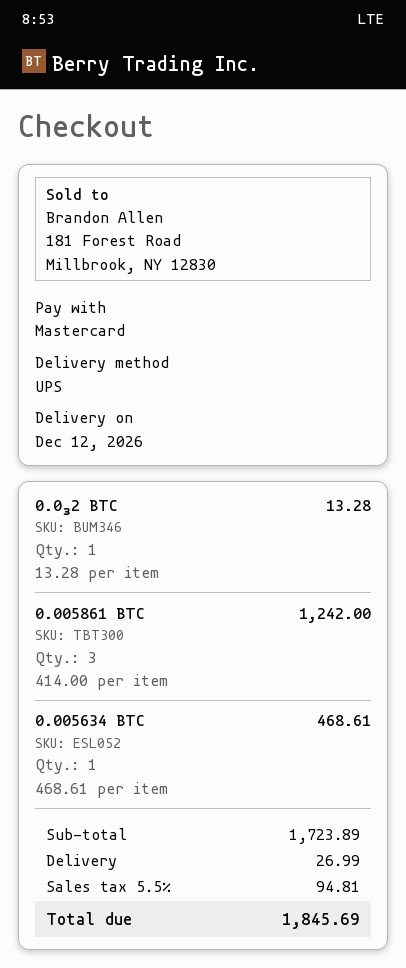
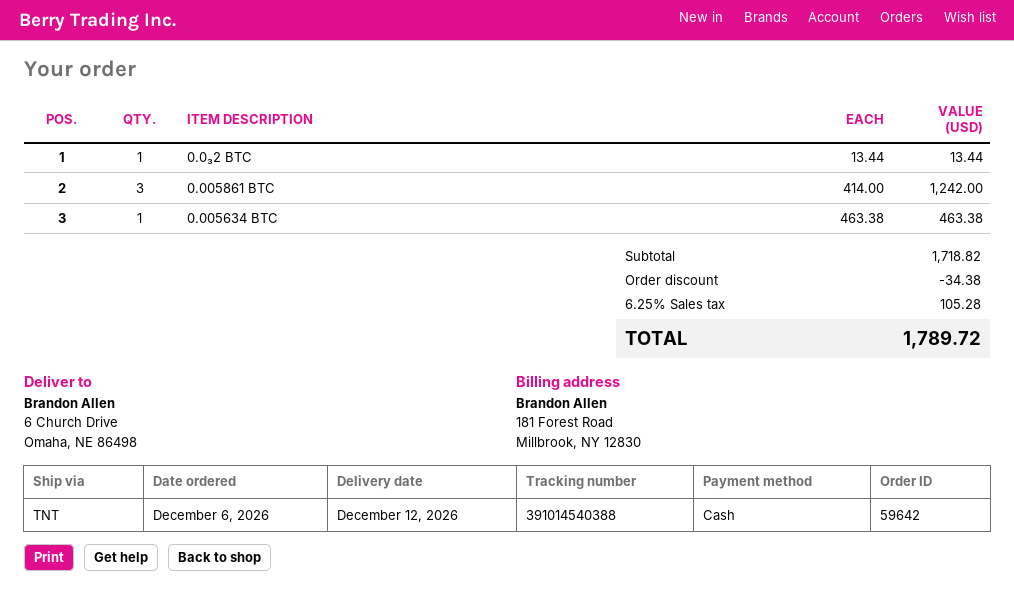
payment method: Mastercard -> cash
shipping method: UPS -> TNT
0.0₃2 BTC: 1 x 13.28 = 13.28 -> 1 x 13.44 = 13.44
0.005634 BTC: 1 x 468.61 = 468.61 -> 1 x 463.38 = 463.38
subtotal: 1723.89 -> 1718.82
discount: none -> 34.38
shipping: 26.99 -> none
tax: 5.5% = 94.81 -> 6.25% = 105.28
total: 1845.69 -> 1789.72

